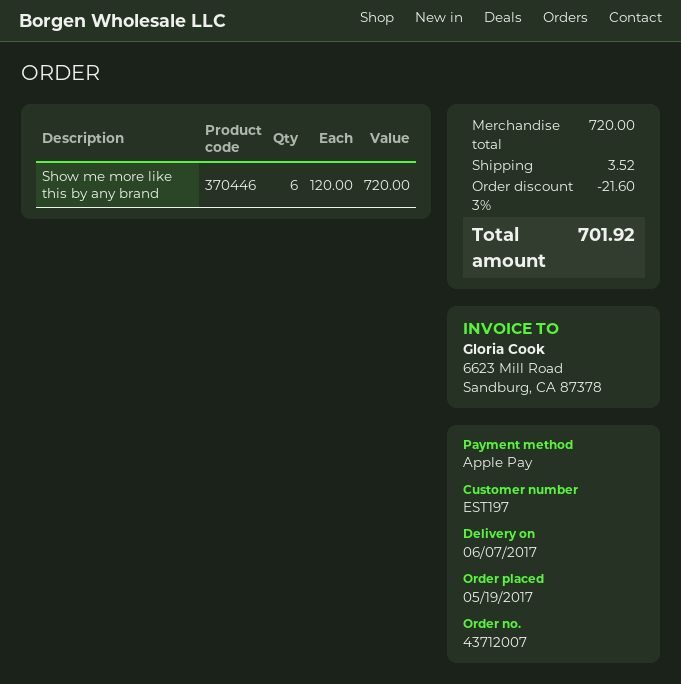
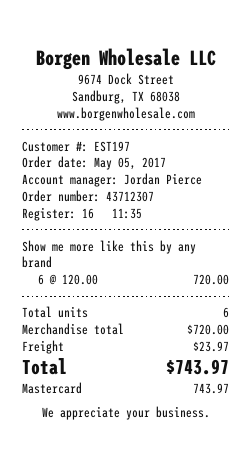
order number: 43712007 -> 43712307
order date: 2017-05-19 -> 2017-05-05
payment method: Apple Pay -> Mastercard
discount: 3% = 21.60 -> none
shipping: 3.52 -> 23.97
total: 701.92 -> 743.97

